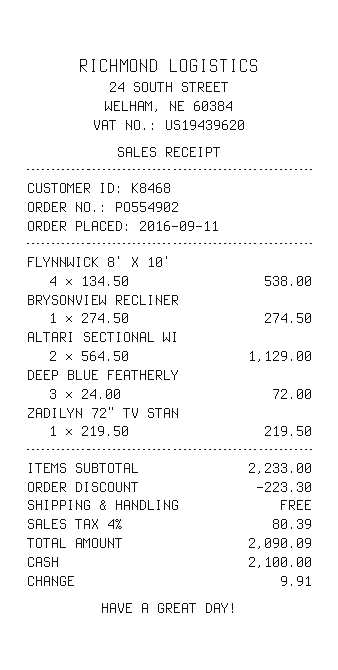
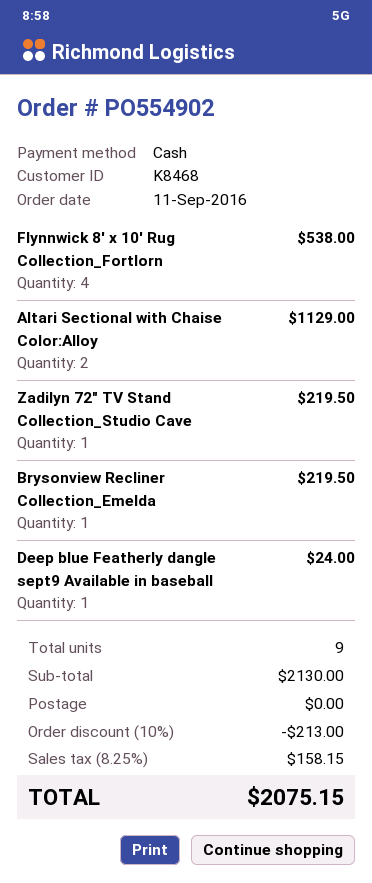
BRYSONVIEW RECLINER: 1 for 274.50 -> 1 for 219.50
DEEP BLUE FEATHERLY: 3 for 72.00 -> 1 for 24.00
subtotal: 2233.00 -> 2130.00
discount: 223.30 -> 213.00
tax: 4% = 80.39 -> 8.25% = 158.15
total: 2090.09 -> 2075.15

